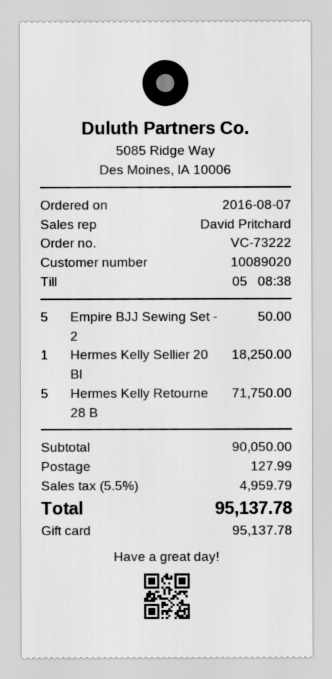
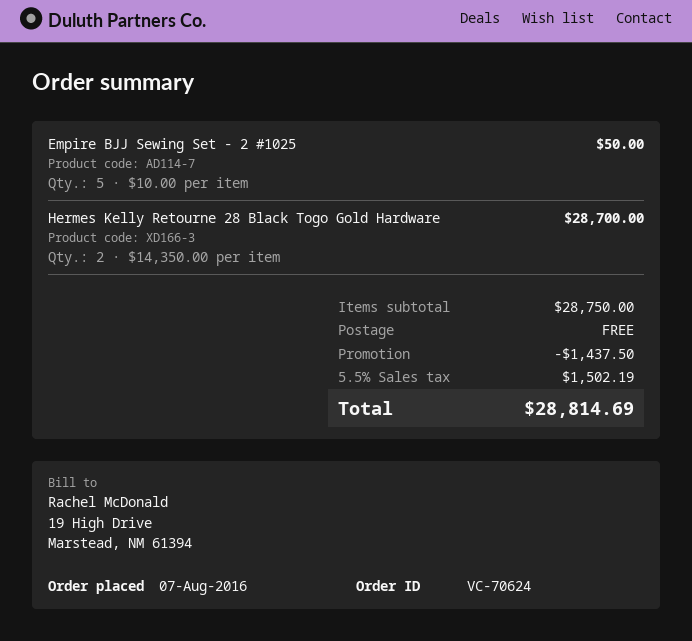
order number: VC-73222 -> VC-70624
Hermes Kelly Sellier 20 Bl: 1 for 18250.00 -> none
Hermes Kelly Retourne 28 B: 5 for 71750.00 -> 2 for 28700.00
subtotal: 90050.00 -> 28750.00
discount: none -> 1437.50
shipping: 127.99 -> 0.00
tax: 5.5% = 4959.79 -> 5.5% = 1502.19
total: 95137.78 -> 28814.69

